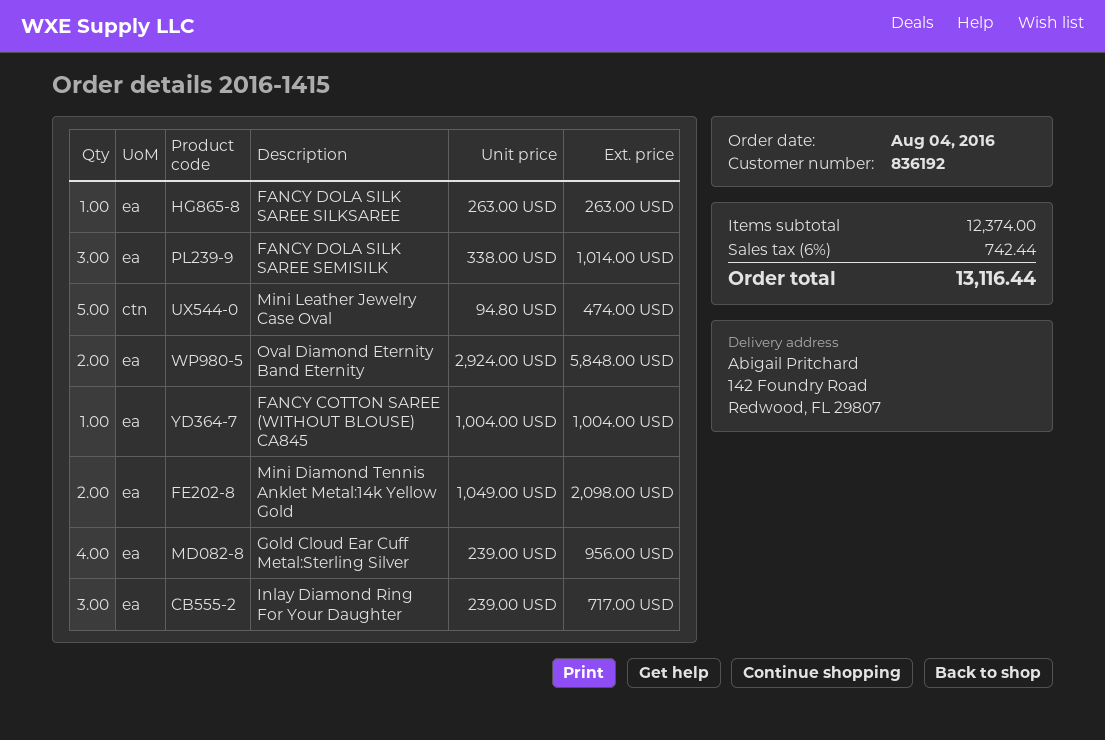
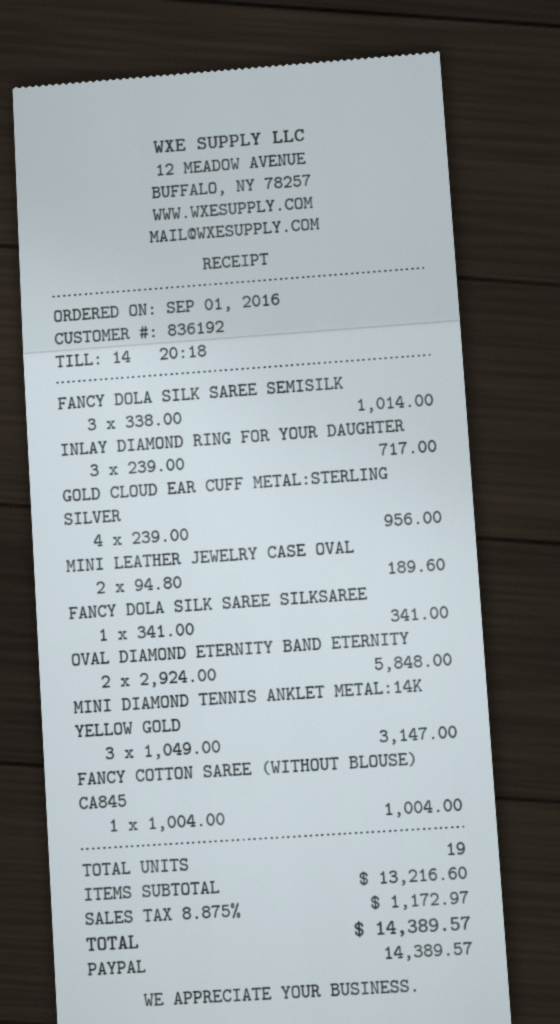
order date: 2016-08-04 -> 2016-09-01
FANCY DOLA SILK SAREE SILKSAREE: 1 x 263.00 = 263.00 -> 1 x 341.00 = 341.00
Mini Leather Jewelry Case Oval: 5 x 94.80 = 474.00 -> 2 x 94.80 = 189.60
Mini Diamond Tennis Anklet Metal:14k Yellow Gold: 2 x 1049.00 = 2098.00 -> 3 x 1049.00 = 3147.00
subtotal: 12374.00 -> 13216.60
tax: 6% = 742.44 -> 8.875% = 1172.97
total: 13116.44 -> 14389.57

